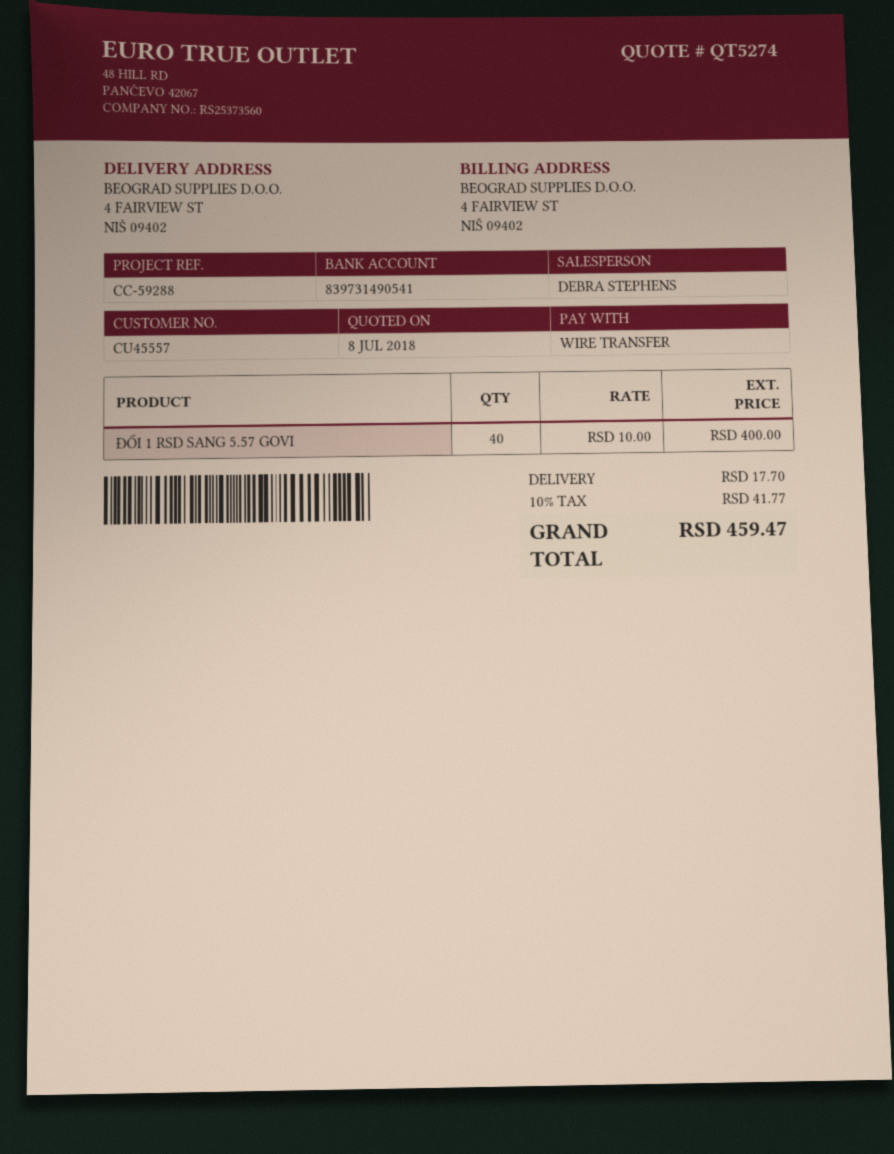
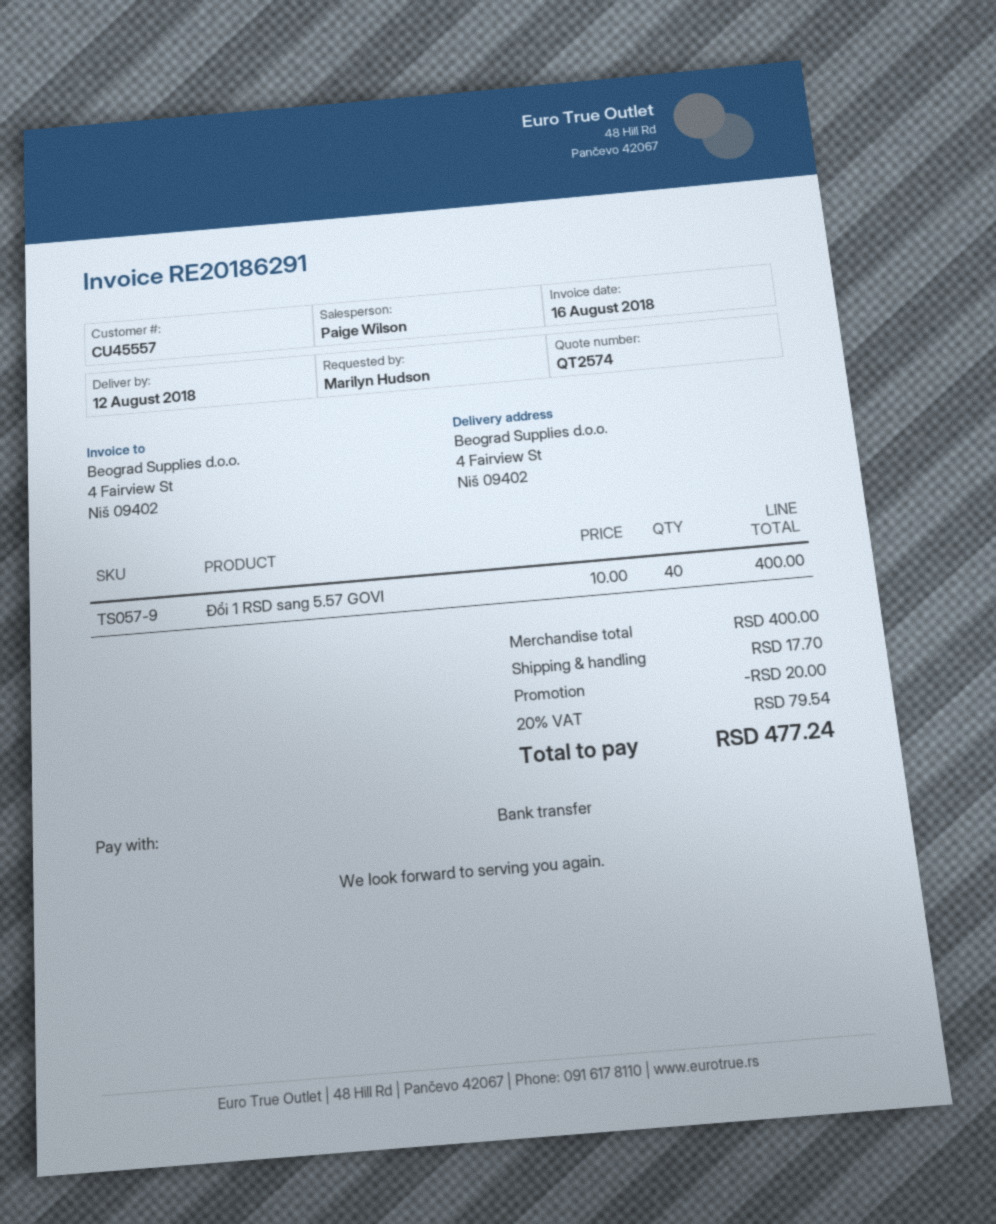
quote number: QT5274 -> QT2574
sales rep: DEBRA STEPHENS -> Paige Wilson
discount: none -> 20.00
tax: 10% = 41.77 -> 20% = 79.54
total: 459.47 -> 477.24

